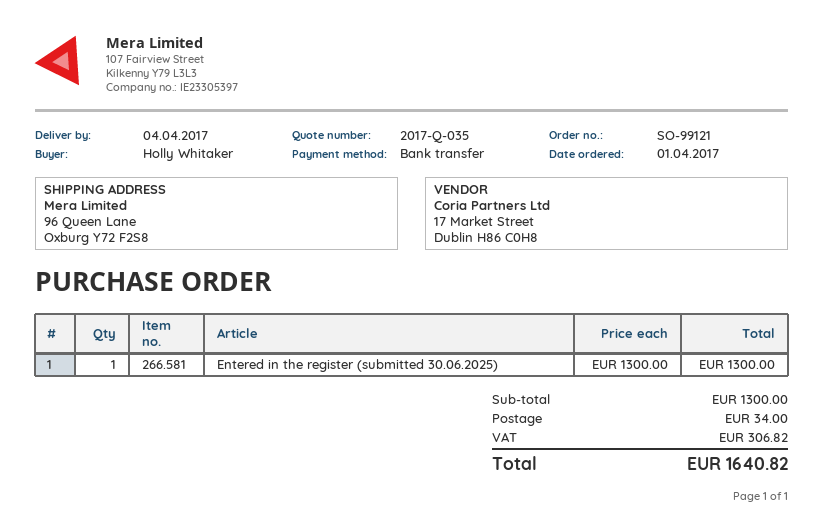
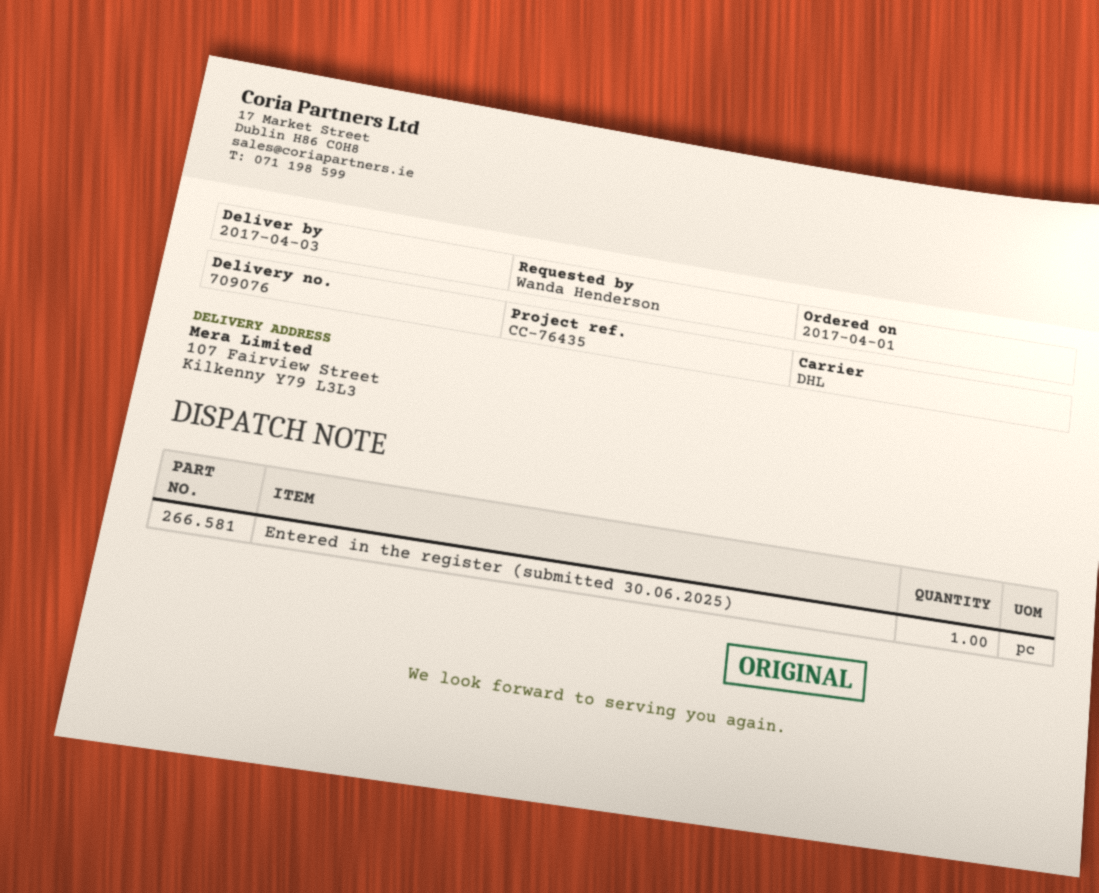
delivery date: 2017-04-04 -> 2017-04-03
ordered by: Holly Whitaker -> Wanda Henderson
ship to: 96 Queen Lane, Oxburg Y72 F2S8 -> 107 Fairview Street, Kilkenny Y79 L3L3

